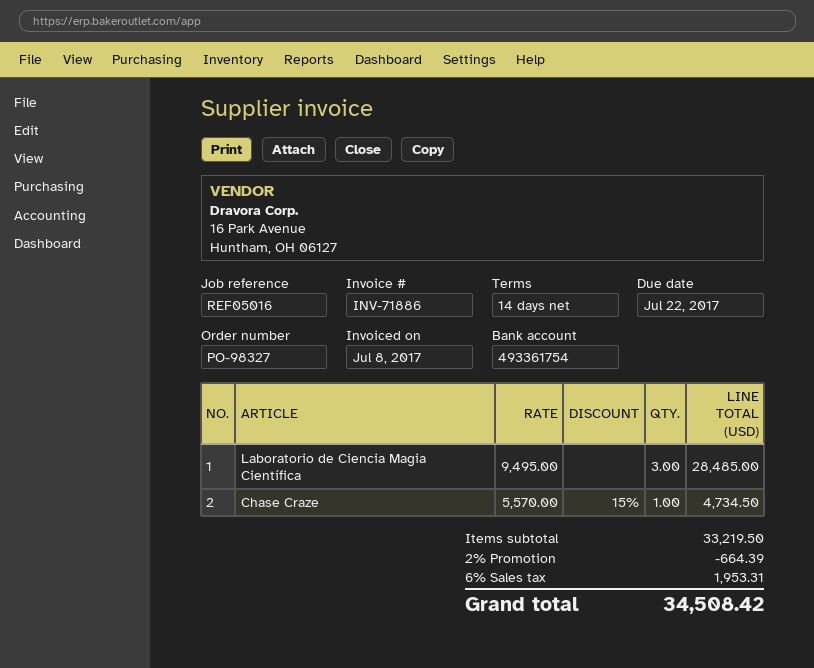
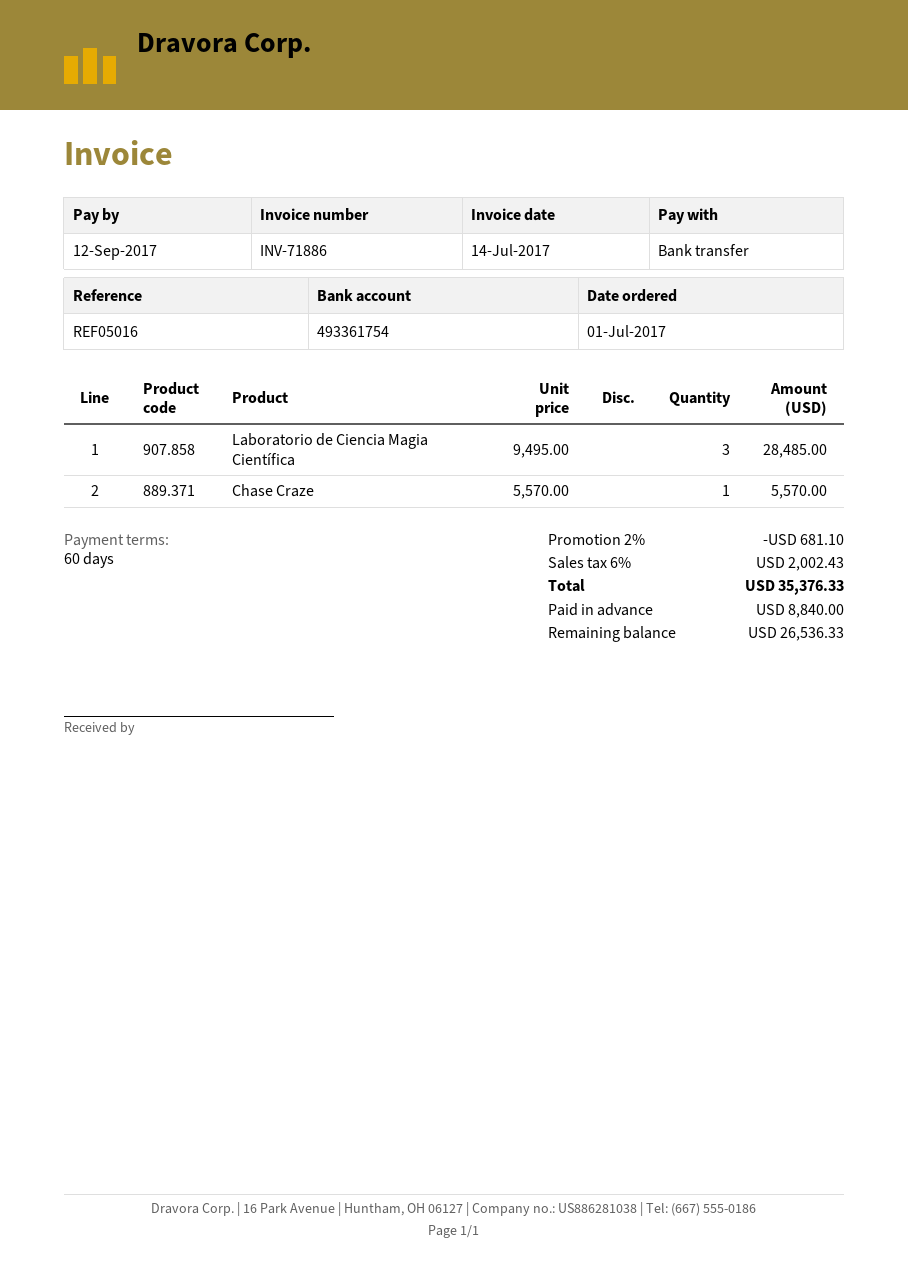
invoice date: 2017-07-08 -> 2017-07-14
payment terms: 14 days -> 60 days
due date: 2017-07-22 -> 2017-09-12
Chase Craze: 1 x 5570.00 - 15% = 4734.50 -> 1 x 5570.00 = 5570.00
discount: 2% = 664.39 -> 2% = 681.10
tax: 6% = 1953.31 -> 6% = 2002.43
total: 34508.42 -> 35376.33

